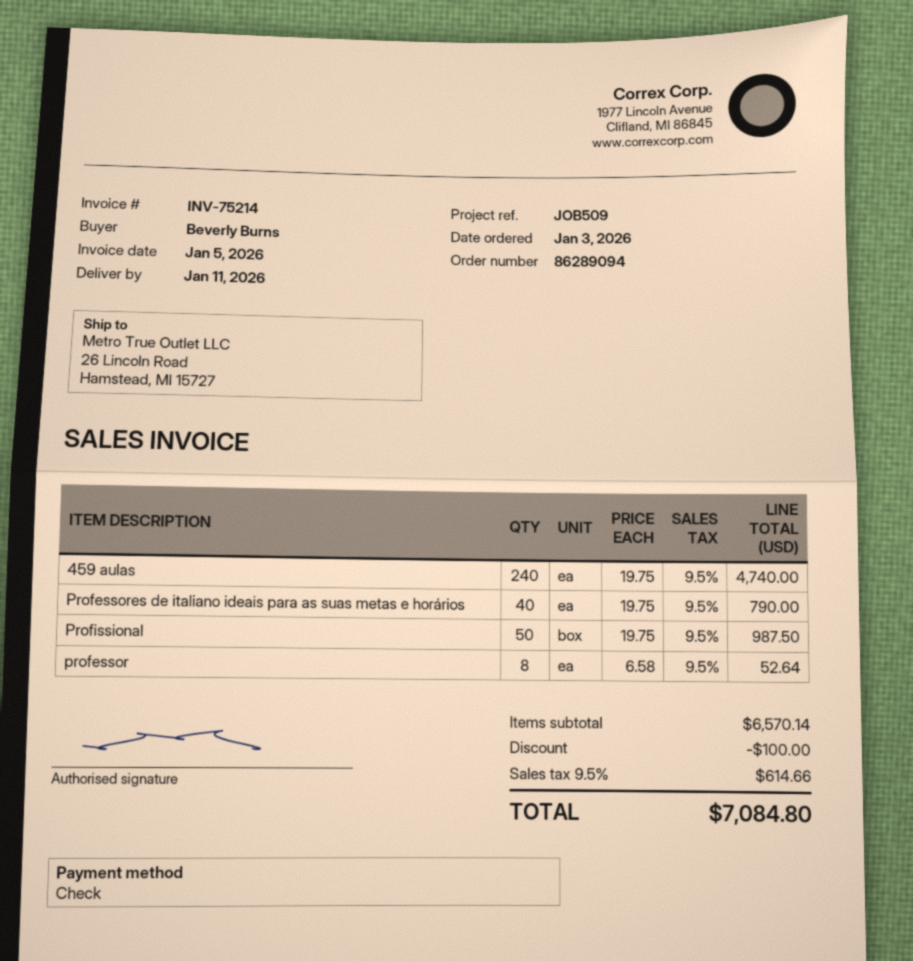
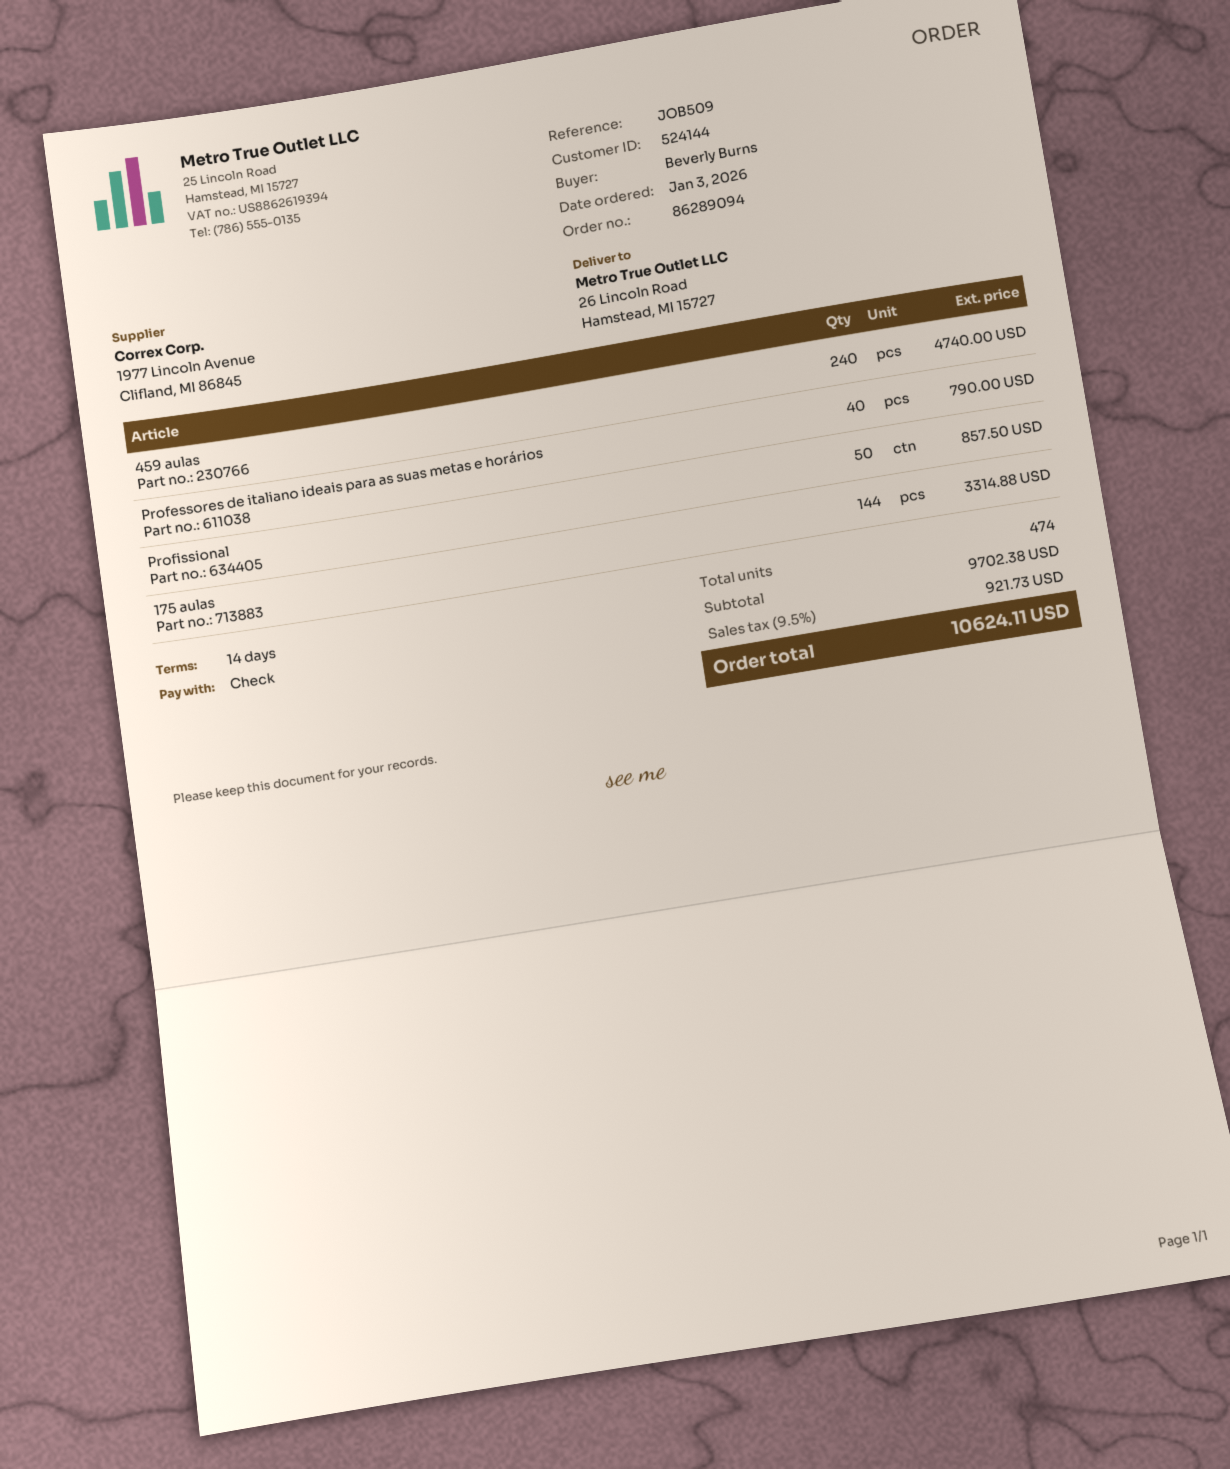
Profissional: 50 for 987.50 -> 50 for 857.50
professor: 8 for 52.64 -> none
175 aulas: none -> 144 for 3314.88
subtotal: 6570.14 -> 9702.38
discount: 100.00 -> none
tax: 9.5% = 614.66 -> 9.5% = 921.73
total: 7084.80 -> 10624.11

